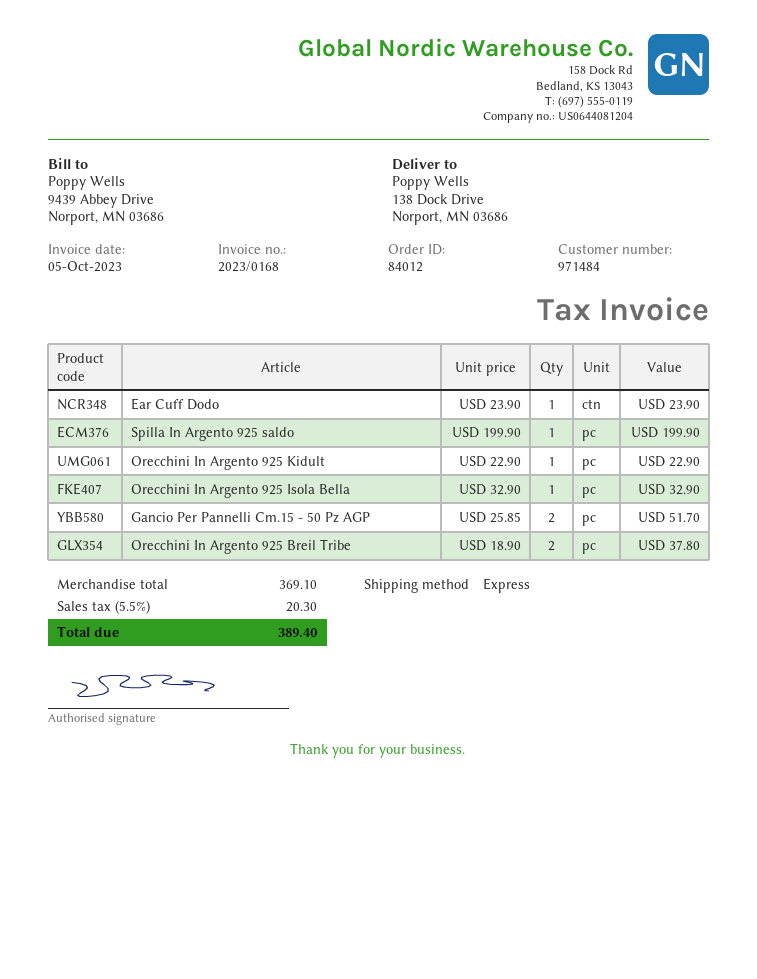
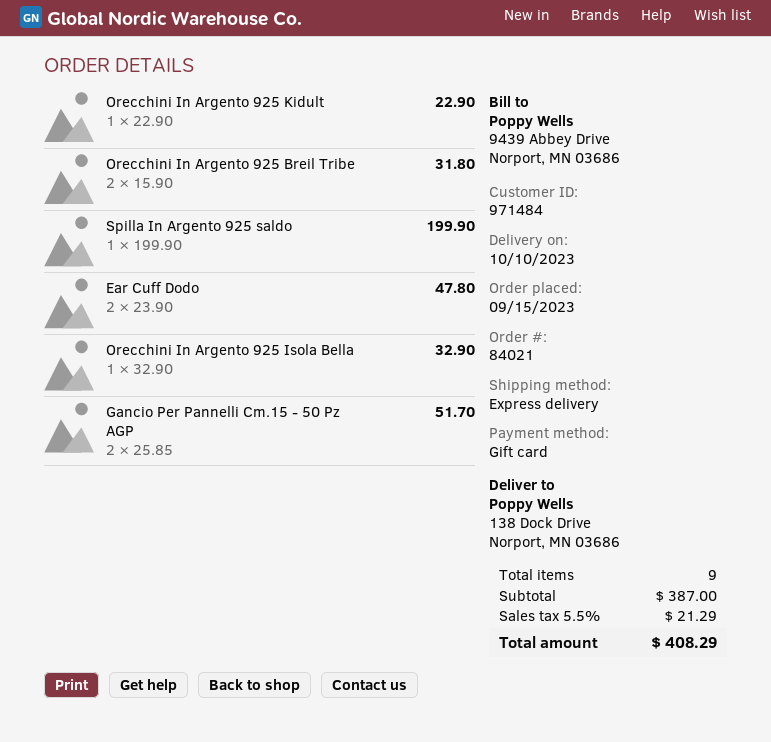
order number: 84012 -> 84021
Ear Cuff Dodo: 1 x 23.90 = 23.90 -> 2 x 23.90 = 47.80
Orecchini In Argento 925 Breil Tribe: 2 x 18.90 = 37.80 -> 2 x 15.90 = 31.80
subtotal: 369.10 -> 387.00
tax: 5.5% = 20.30 -> 5.5% = 21.29
total: 389.40 -> 408.29

